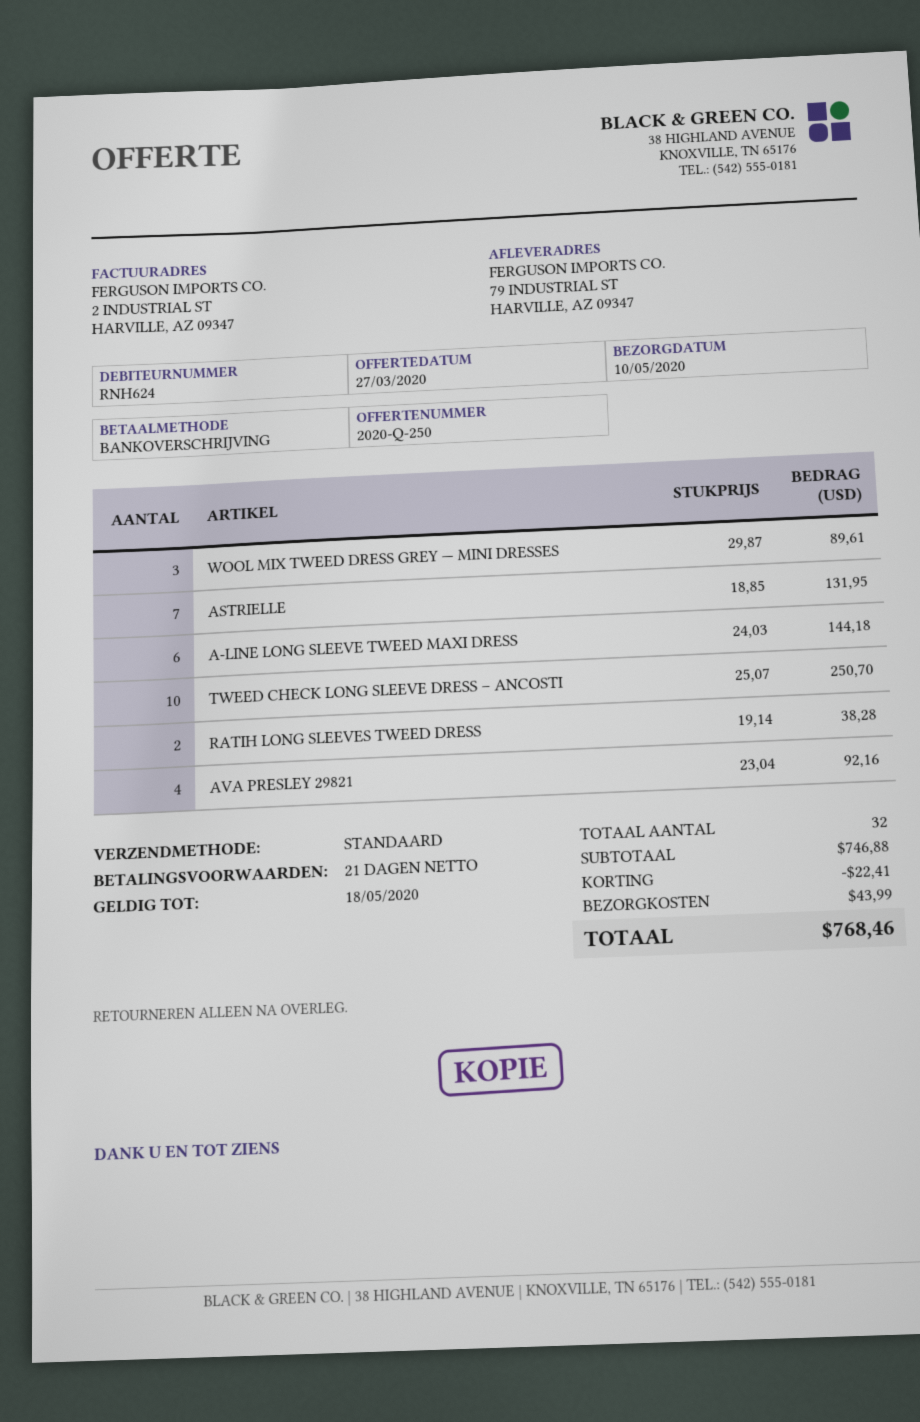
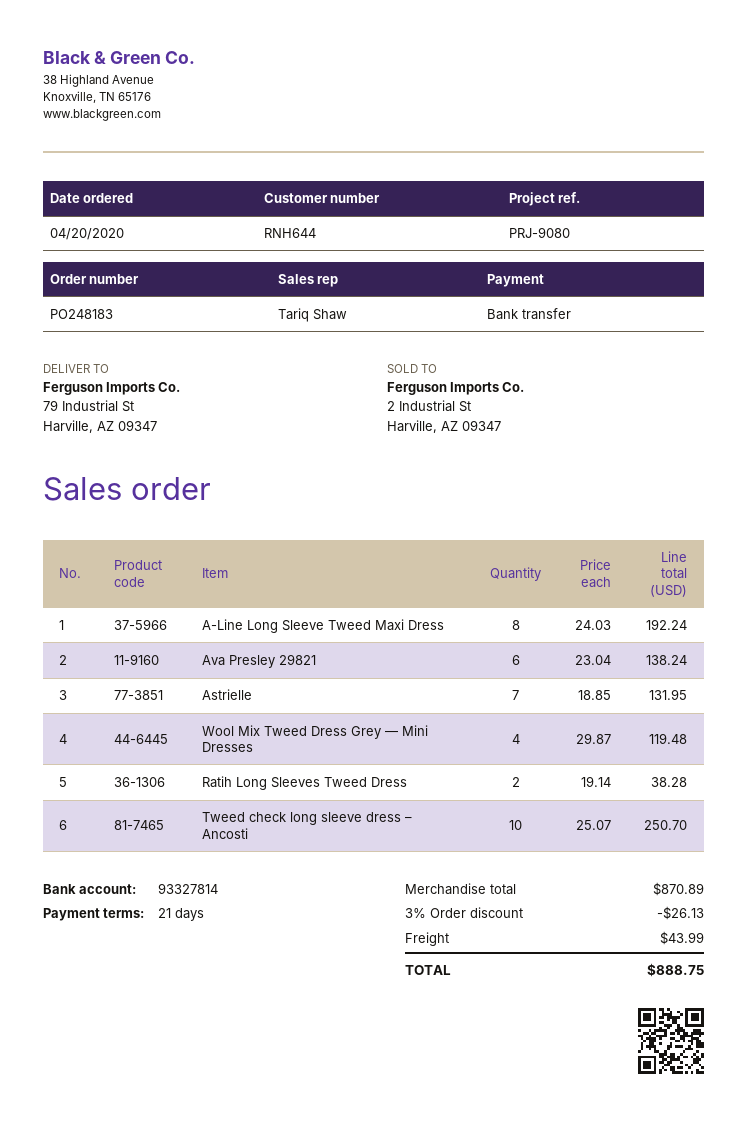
customer number: RNH624 -> RNH644
WOOL MIX TWEED DRESS GREY — MINI DRESSES: 3 x 29.87 = 89.61 -> 4 x 29.87 = 119.48
A-LINE LONG SLEEVE TWEED MAXI DRESS: 6 x 24.03 = 144.18 -> 8 x 24.03 = 192.24
AVA PRESLEY 29821: 4 x 23.04 = 92.16 -> 6 x 23.04 = 138.24
subtotal: 746.88 -> 870.89
discount: 22.41 -> 26.13
total: 768.46 -> 888.75

